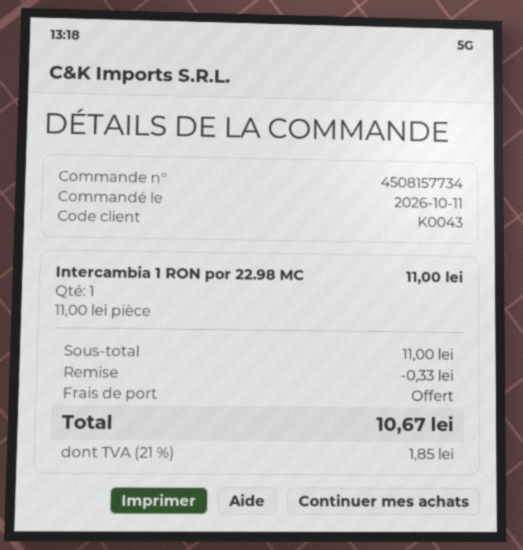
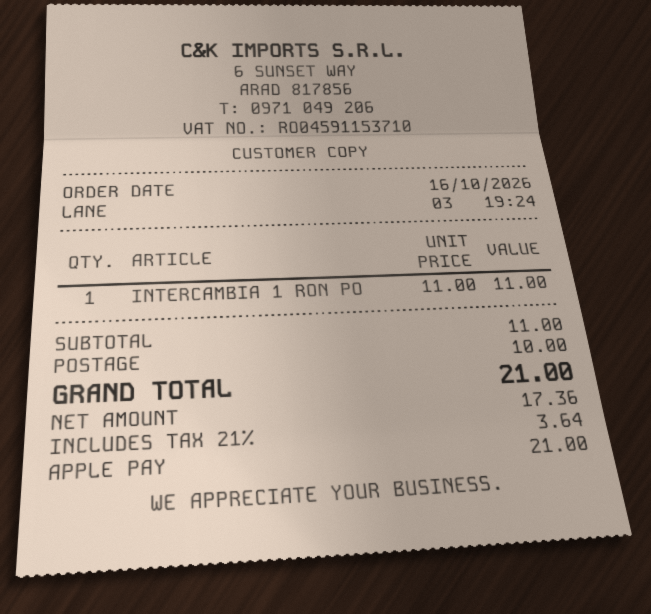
order date: 2026-10-11 -> 2026-10-16
discount: 0.33 -> none
shipping: 0.00 -> 10.00
tax: 21% = 1.85 -> 21% = 3.64
total: 10.67 -> 21.00

